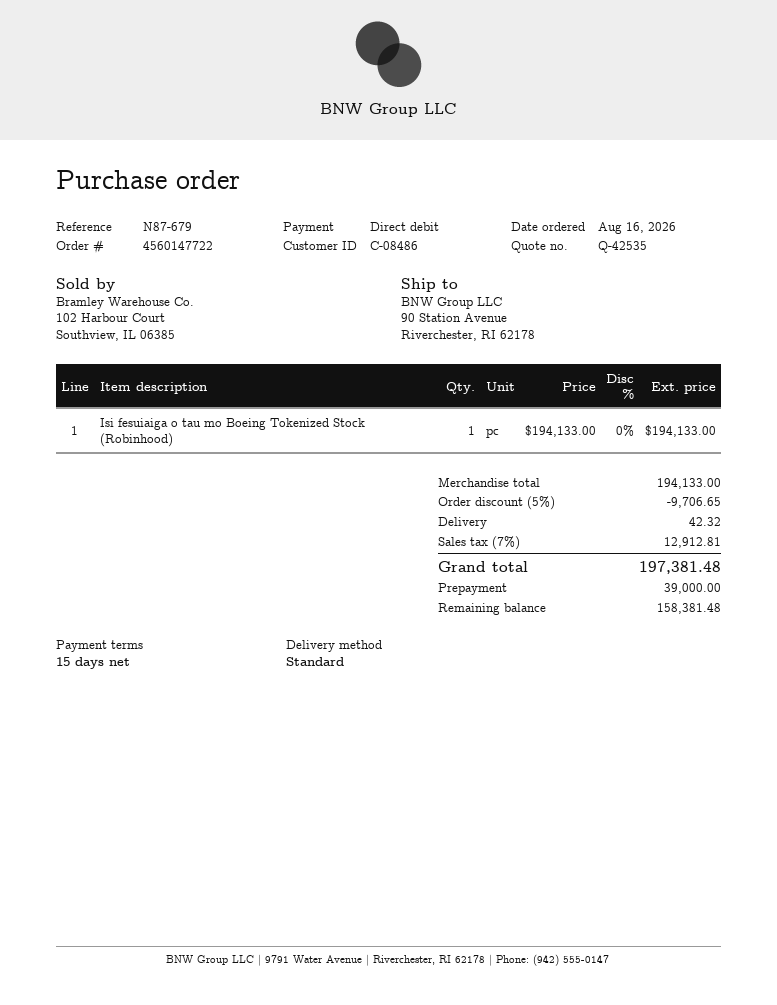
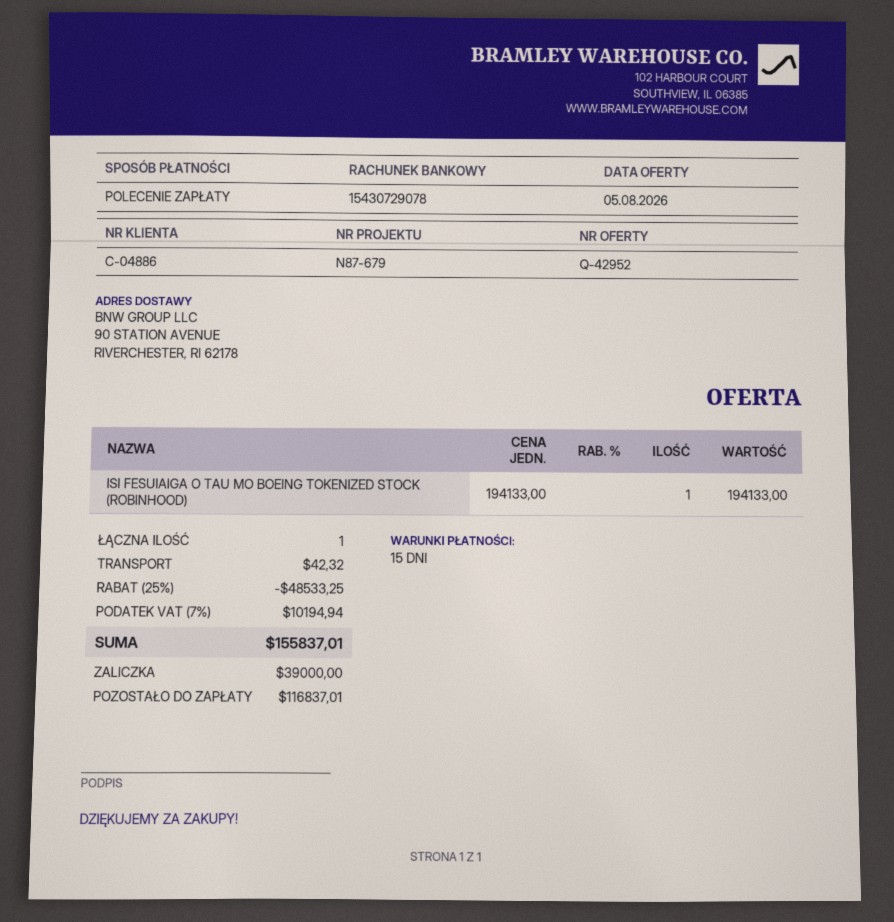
quote number: Q-42535 -> Q-42952
customer number: C-08486 -> C-04886
discount: 5% = 9706.65 -> 25% = 48533.25
tax: 7% = 12912.81 -> 7% = 10194.94
total: 197381.48 -> 155837.01
balance: 158381.48 -> 116837.01

